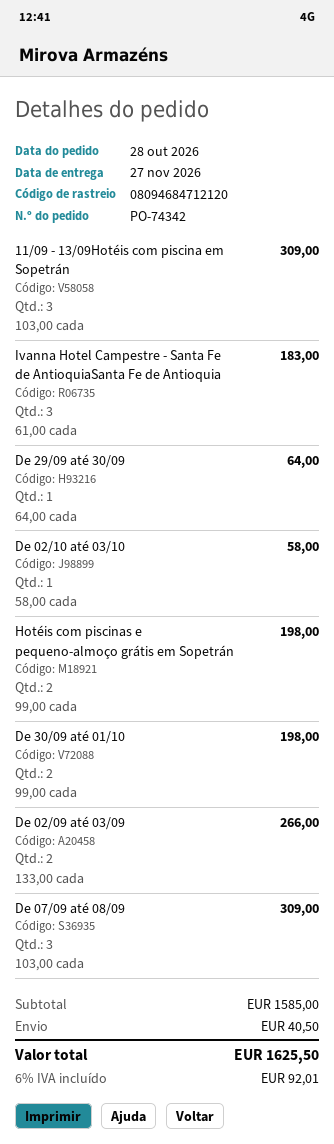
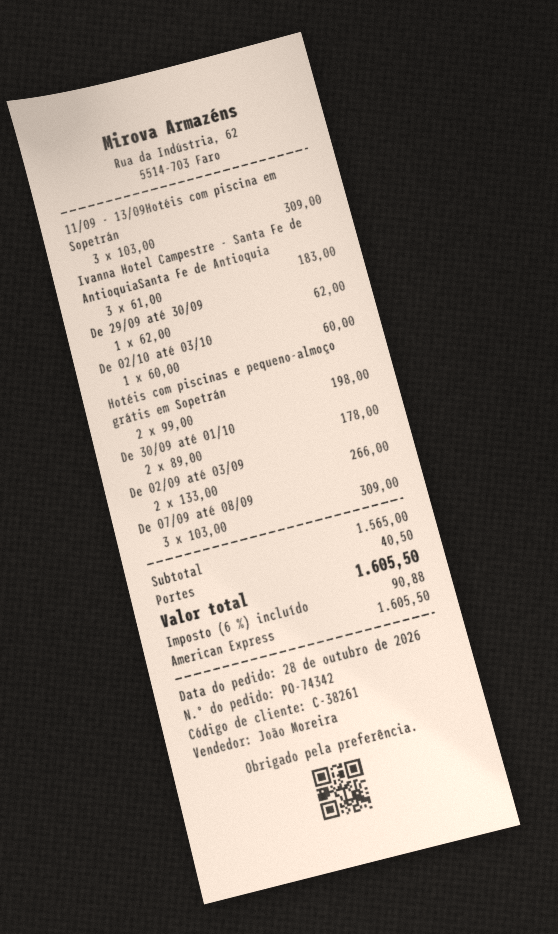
De 29/09 até 30/09: 1 x 64.00 = 64.00 -> 1 x 62.00 = 62.00
De 02/10 até 03/10: 1 x 58.00 = 58.00 -> 1 x 60.00 = 60.00
De 30/09 até 01/10: 2 x 99.00 = 198.00 -> 2 x 89.00 = 178.00
subtotal: 1585.00 -> 1565.00
tax: 6% = 92.01 -> 6% = 90.88
total: 1625.50 -> 1605.50

